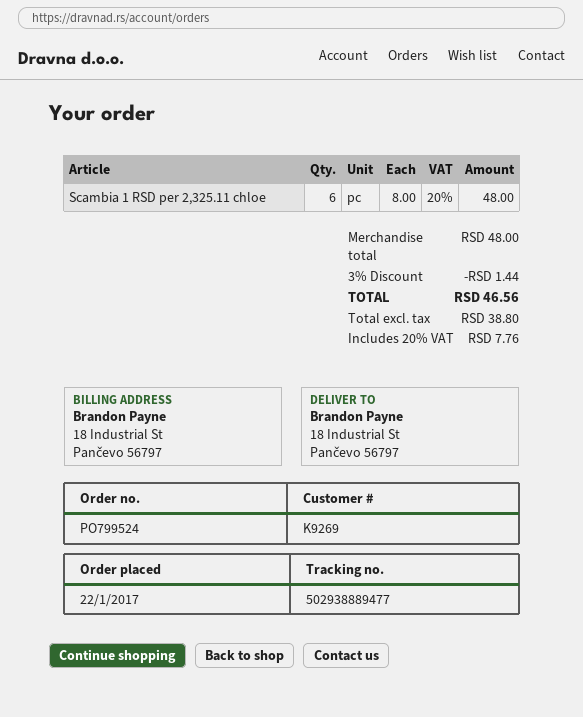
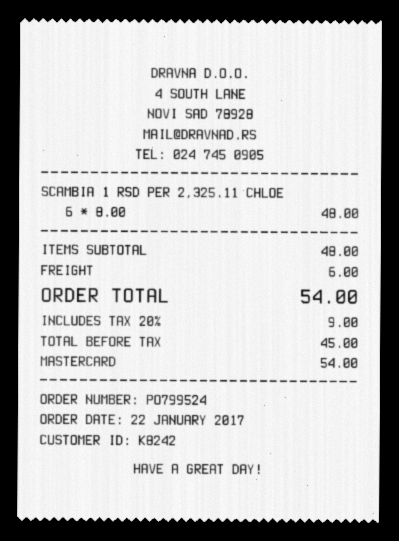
customer number: K9269 -> K8242
discount: 3% = 1.44 -> none
shipping: none -> 6.00
net: 38.80 -> 45.00
tax: 20% = 7.76 -> 20% = 9.00
total: 46.56 -> 54.00

